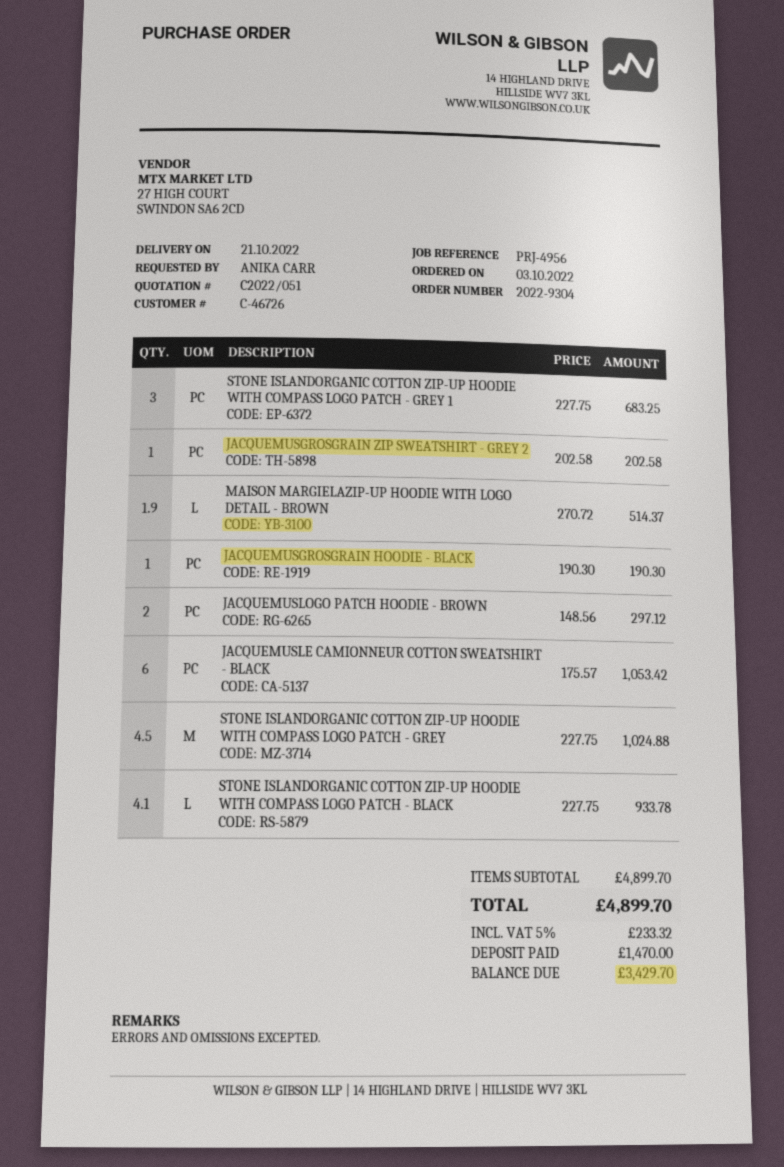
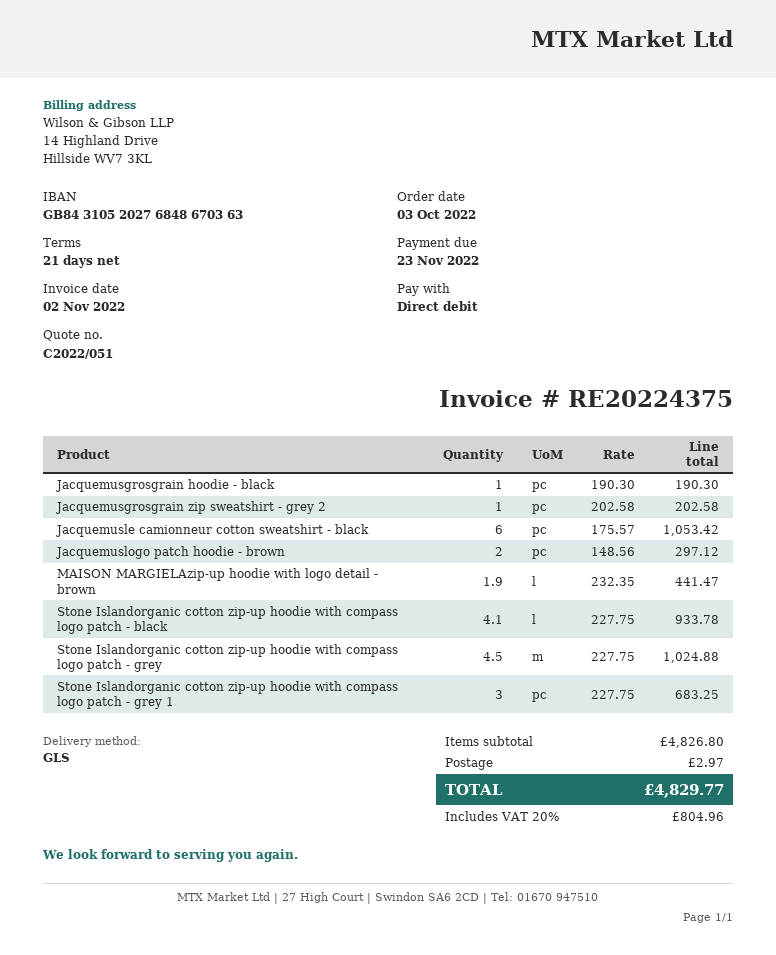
MAISON MARGIELAZIP-UP HOODIE WITH LOGO DETAIL - BROWN: 1.9 x 270.72 = 514.37 -> 1.9 x 232.35 = 441.47
subtotal: 4899.70 -> 4826.80
shipping: none -> 2.97
tax: 5% = 233.32 -> 20% = 804.96
total: 4899.70 -> 4829.77

